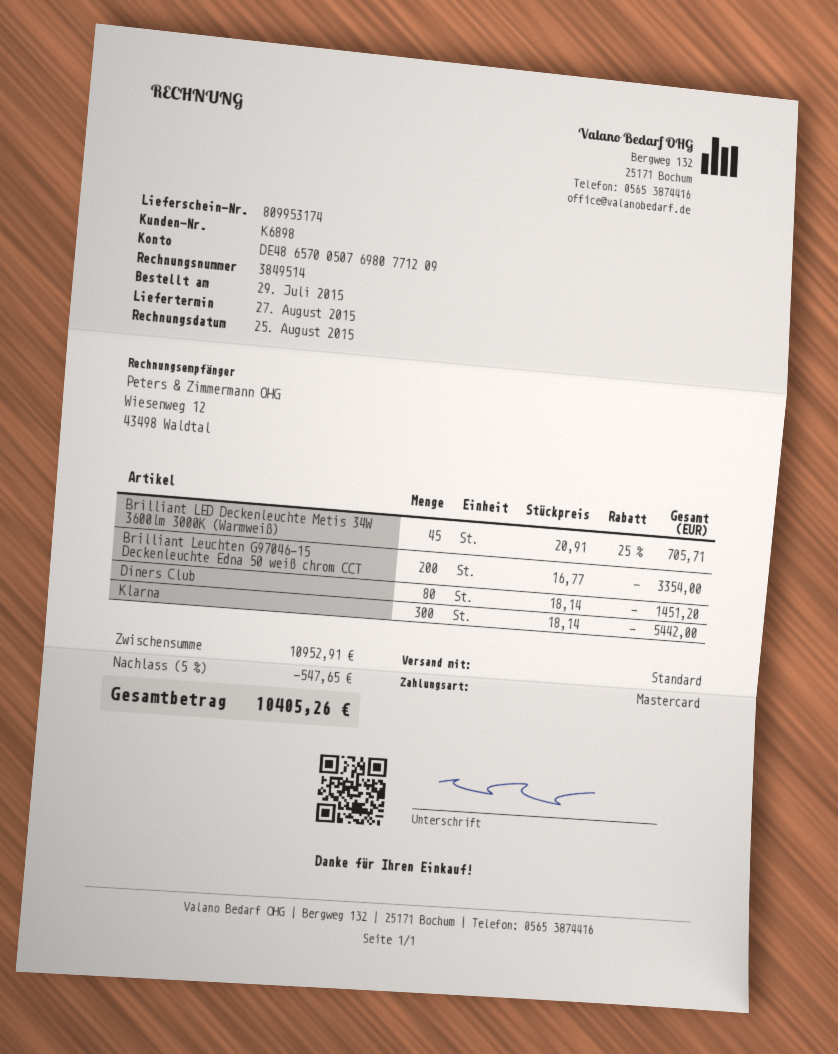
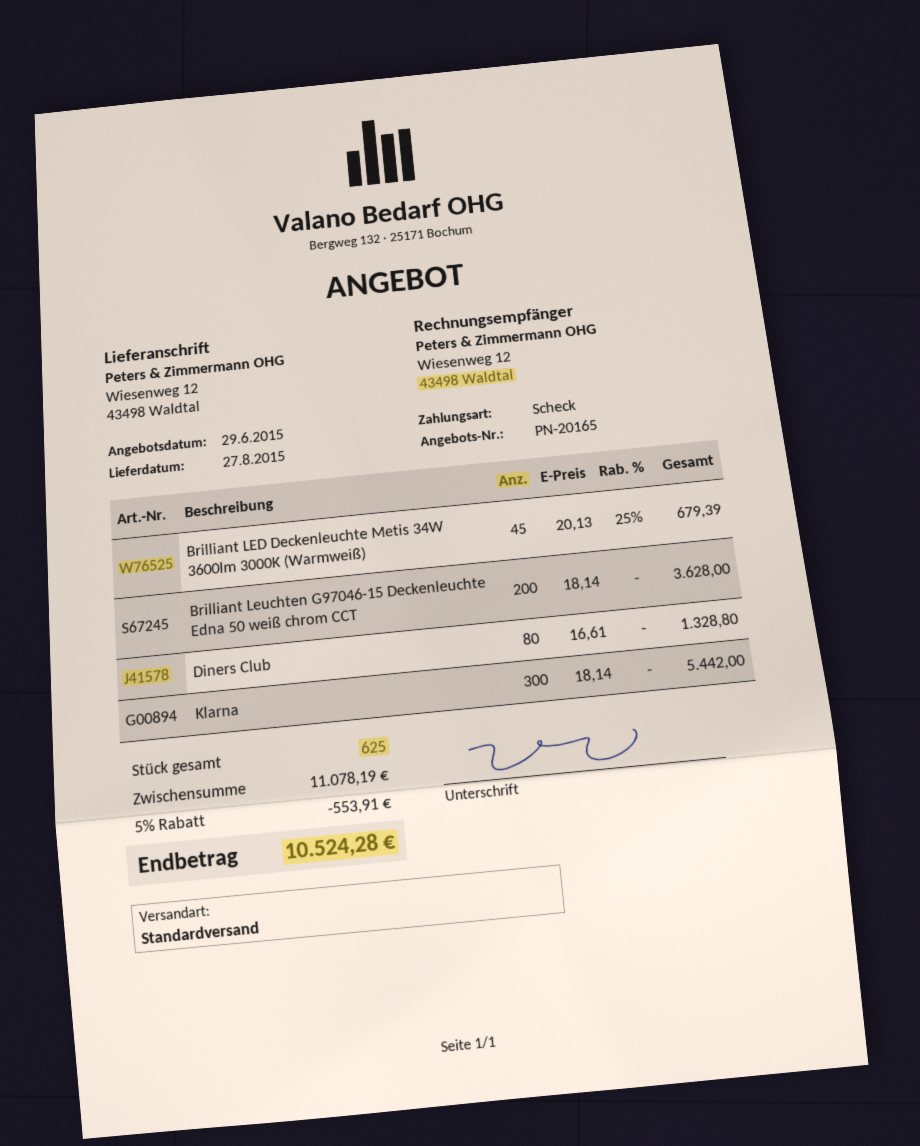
payment method: Mastercard -> cheque
Brilliant LED Deckenleuchte Metis 34W 3600lm 3000K (Warmweiß): 45 x 20.91 - 25% = 705.71 -> 45 x 20.13 - 25% = 679.39
Brilliant Leuchten G97046-15 Deckenleuchte Edna 50 weiß chrom CCT: 200 x 16.77 = 3354.00 -> 200 x 18.14 = 3628.00
Diners Club: 80 x 18.14 = 1451.20 -> 80 x 16.61 = 1328.80
subtotal: 10952.91 -> 11078.19
discount: 5% = 547.65 -> 5% = 553.91
total: 10405.26 -> 10524.28

